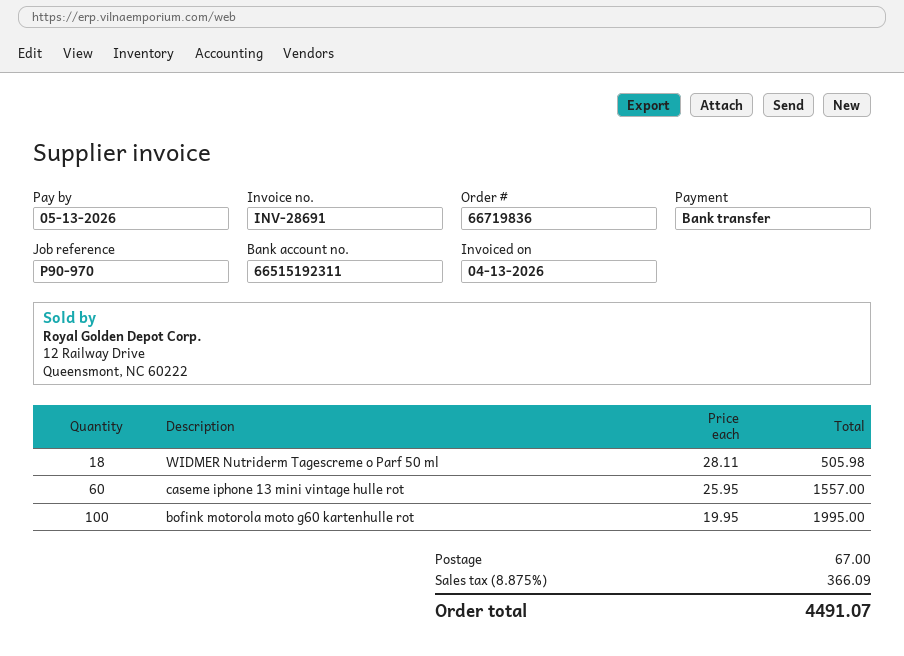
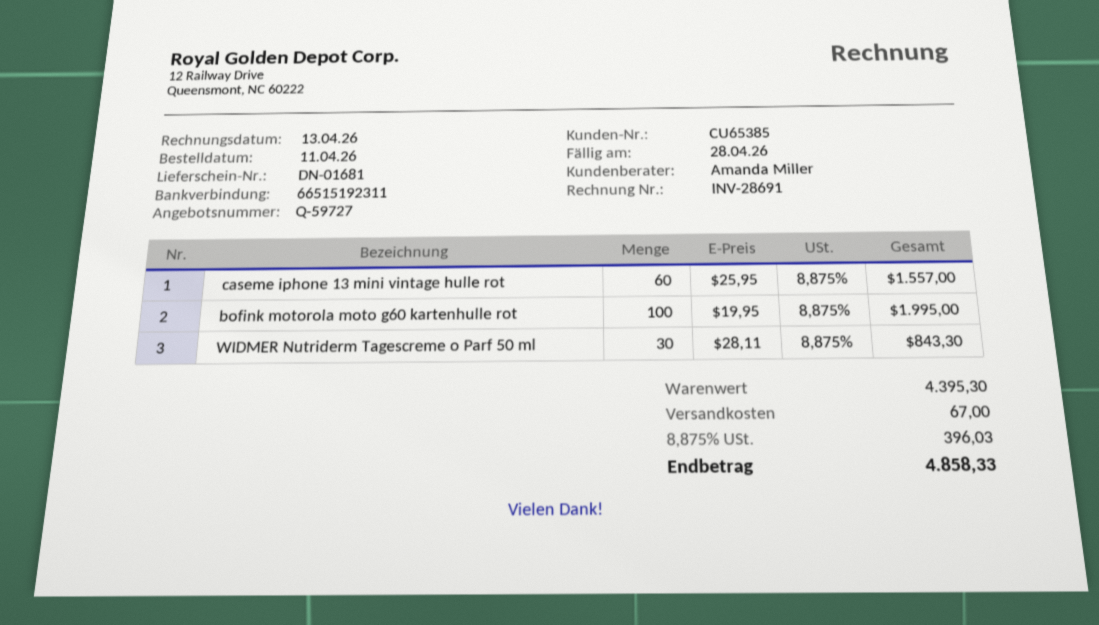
due date: 2026-05-13 -> 2026-04-28
WIDMER Nutriderm Tagescreme o Parf 50 ml: 18 x 28.11 = 505.98 -> 30 x 28.11 = 843.30
tax: 8.875% = 366.09 -> 8.875% = 396.03
total: 4491.07 -> 4858.33

